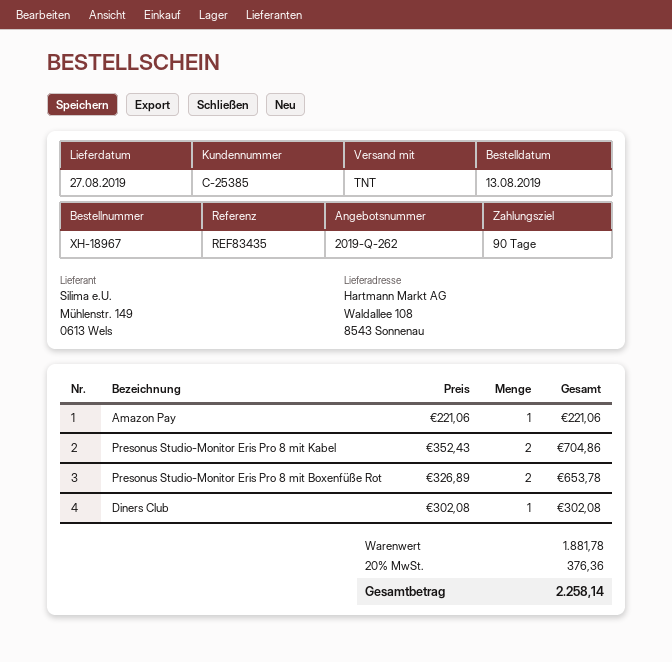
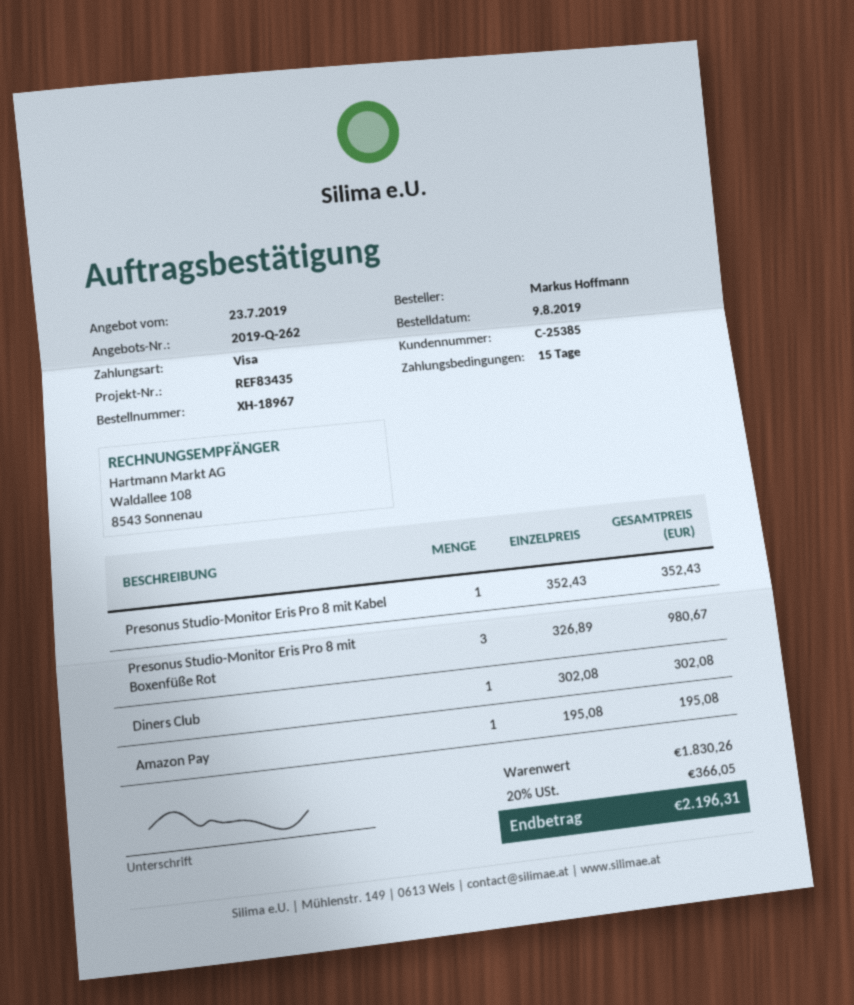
order date: 2019-08-13 -> 2019-08-09
payment terms: 90 days -> 15 days
Amazon Pay: 1 x 221.06 = 221.06 -> 1 x 195.08 = 195.08
Presonus Studio-Monitor Eris Pro 8 mit Kabel: 2 x 352.43 = 704.86 -> 1 x 352.43 = 352.43
Presonus Studio-Monitor Eris Pro 8 mit Boxenfüße Rot: 2 x 326.89 = 653.78 -> 3 x 326.89 = 980.67
subtotal: 1881.78 -> 1830.26
tax: 20% = 376.36 -> 20% = 366.05
total: 2258.14 -> 2196.31

